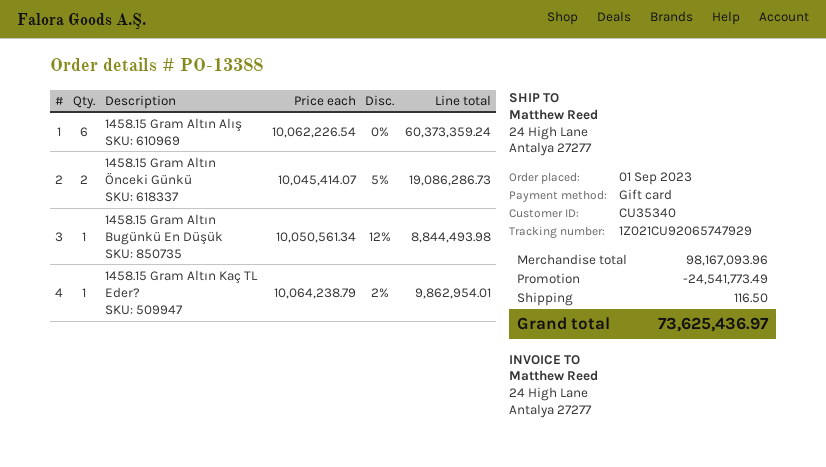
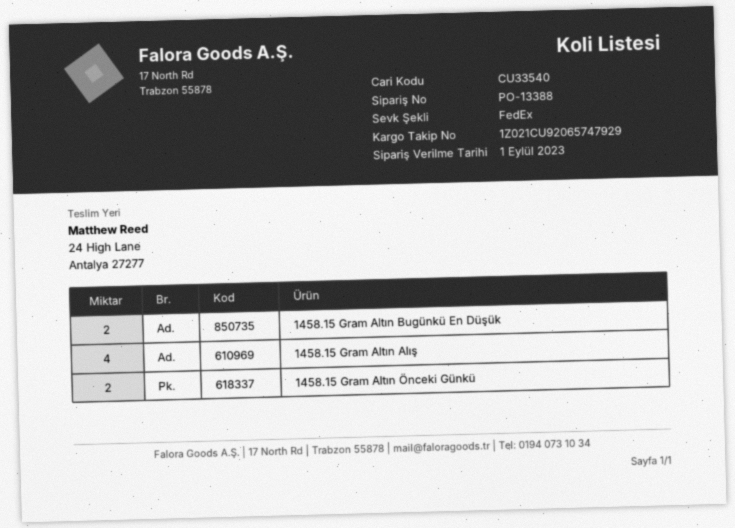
customer number: CU35340 -> CU33540
1458.15 Gram Altın Alış: 6 -> 4
1458.15 Gram Altın Bugünkü En Düşük: 1 -> 2
1458.15 Gram Altın Kaç TL Eder?: 1 -> none

